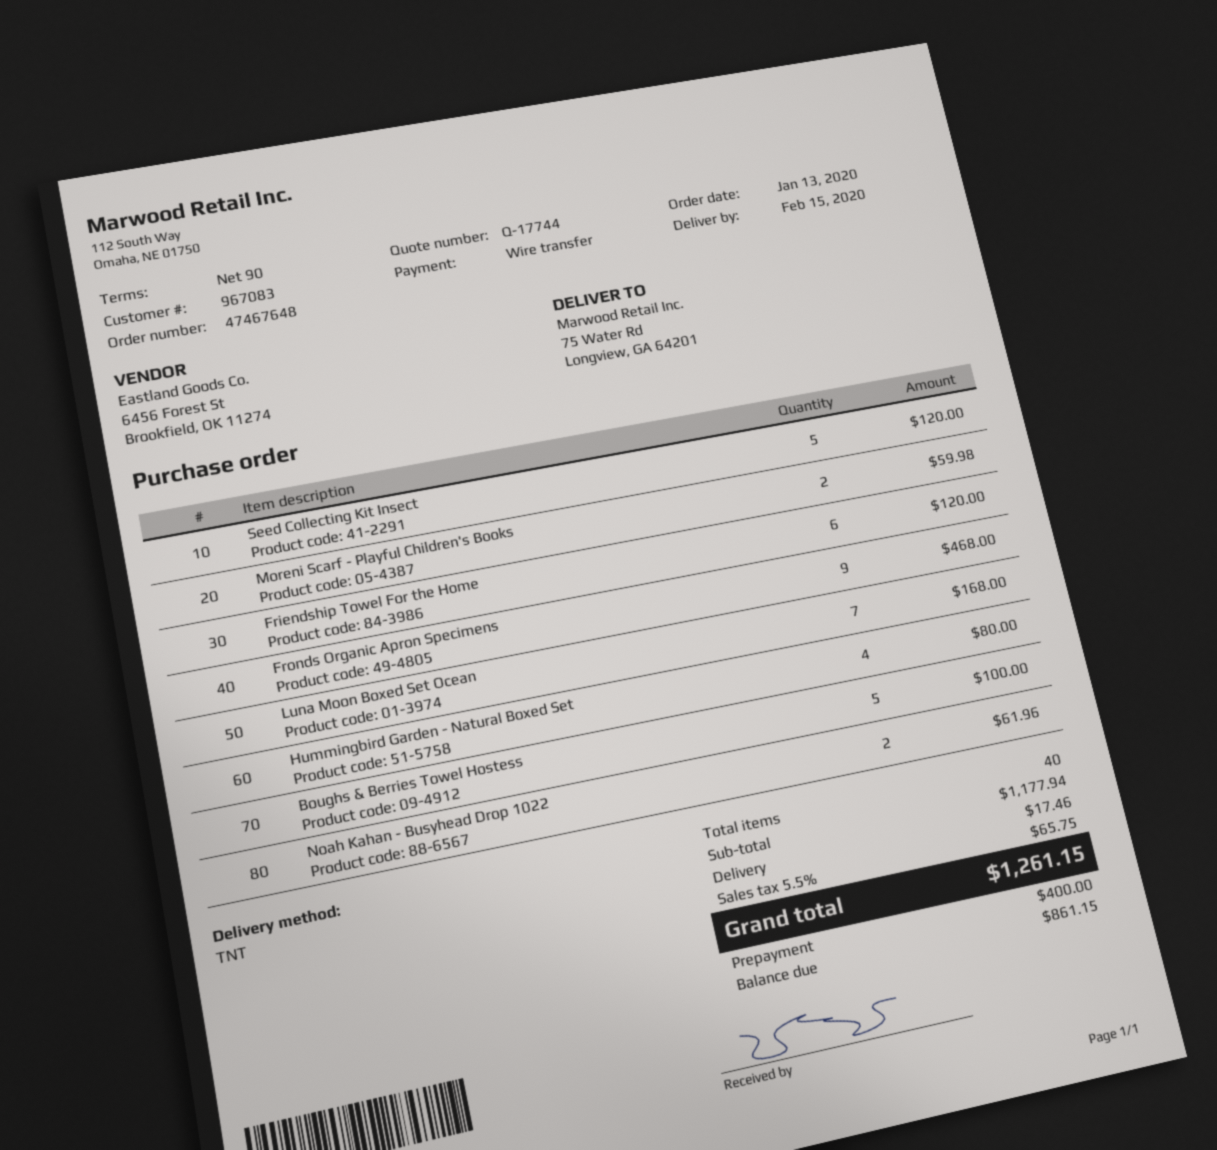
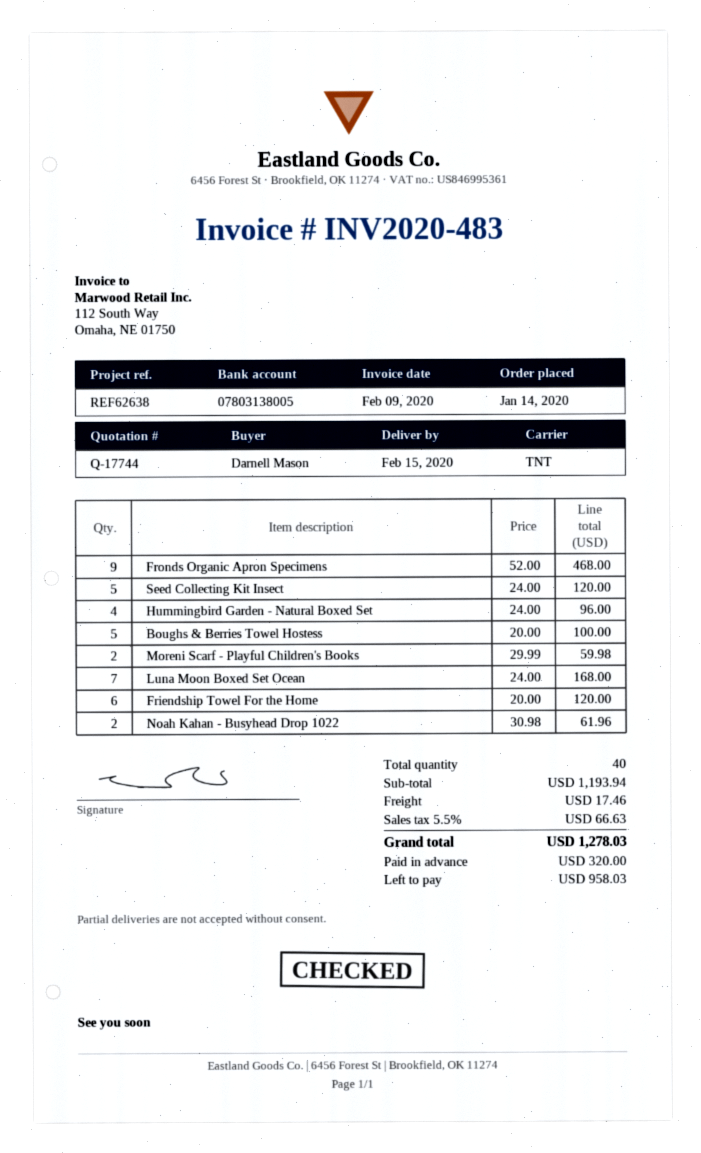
order date: 2020-01-13 -> 2020-01-14
Hummingbird Garden - Natural Boxed Set: 4 for 80.00 -> 4 for 96.00
subtotal: 1177.94 -> 1193.94
tax: 5.5% = 65.75 -> 5.5% = 66.63
total: 1261.15 -> 1278.03
deposit: 400.00 -> 320.00
balance: 861.15 -> 958.03

